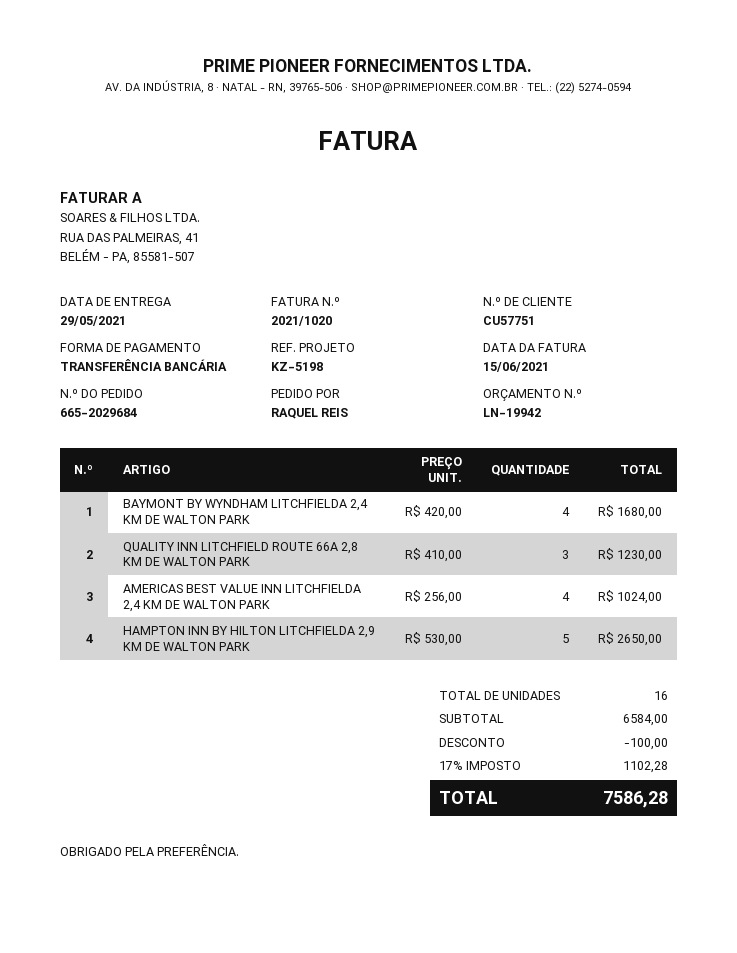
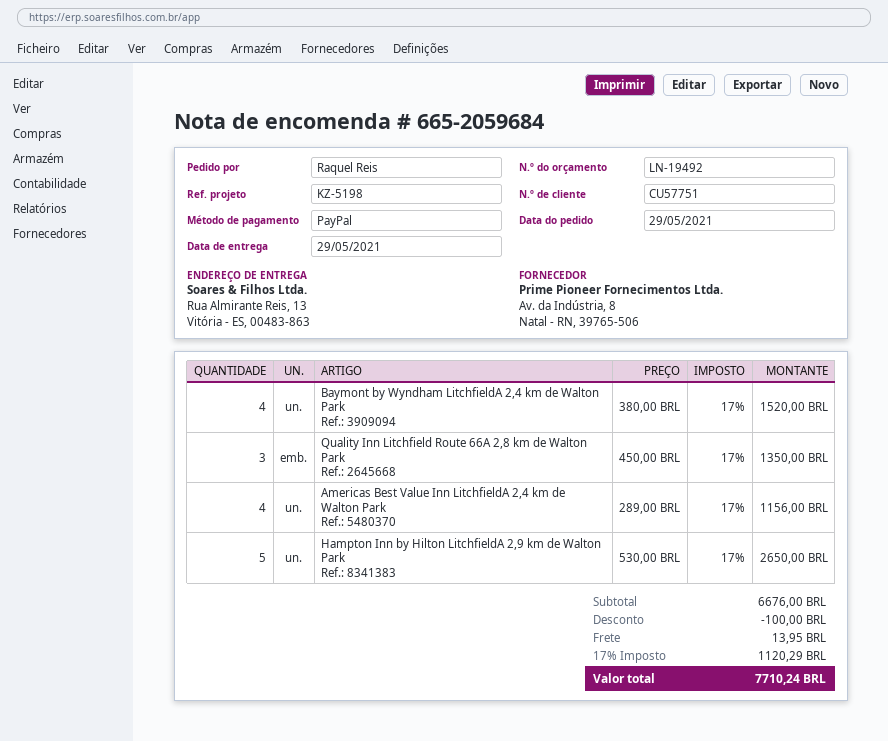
quote number: LN-19942 -> LN-19492
order number: 665-2029684 -> 665-2059684
payment method: bank transfer -> PayPal
BAYMONT BY WYNDHAM LITCHFIELDA 2,4 KM DE WALTON PARK: 4 x 420.00 = 1680.00 -> 4 x 380.00 = 1520.00
QUALITY INN LITCHFIELD ROUTE 66A 2,8 KM DE WALTON PARK: 3 x 410.00 = 1230.00 -> 3 x 450.00 = 1350.00
AMERICAS BEST VALUE INN LITCHFIELDA 2,4 KM DE WALTON PARK: 4 x 256.00 = 1024.00 -> 4 x 289.00 = 1156.00
subtotal: 6584.00 -> 6676.00
shipping: none -> 13.95
tax: 17% = 1102.28 -> 17% = 1120.29
total: 7586.28 -> 7710.24

